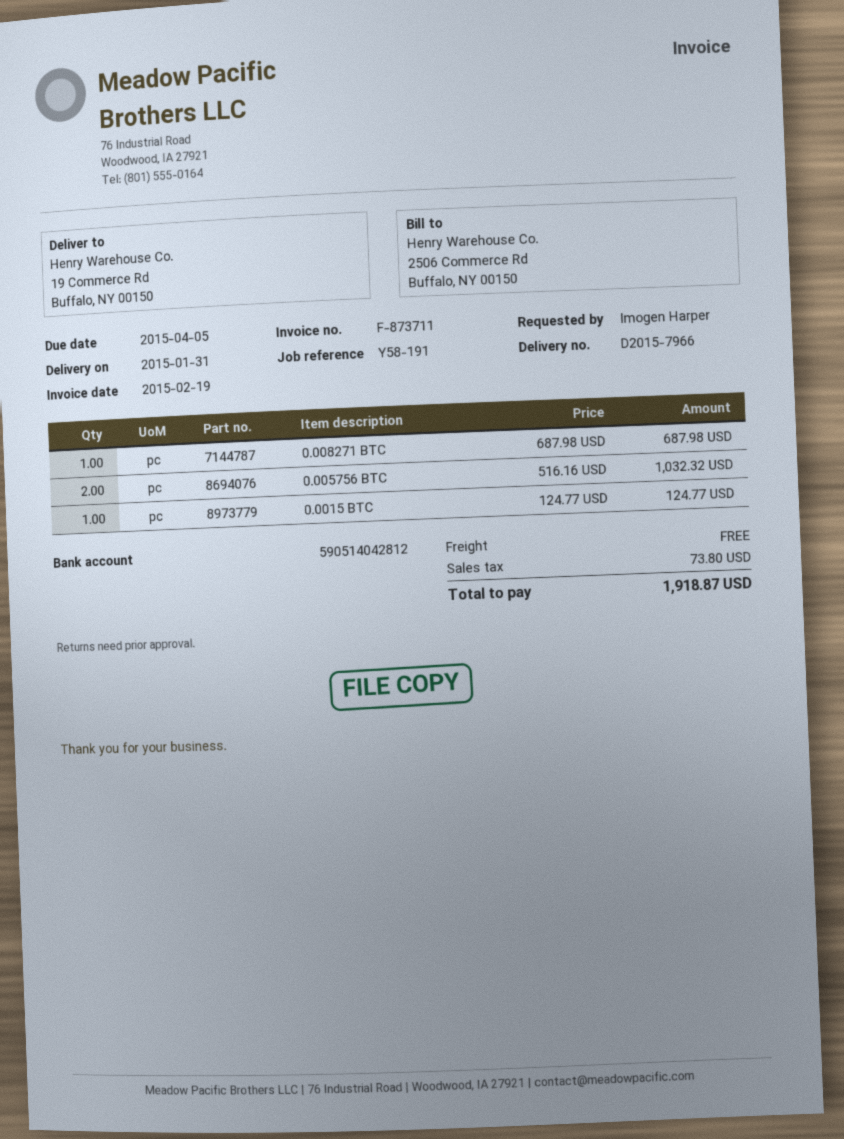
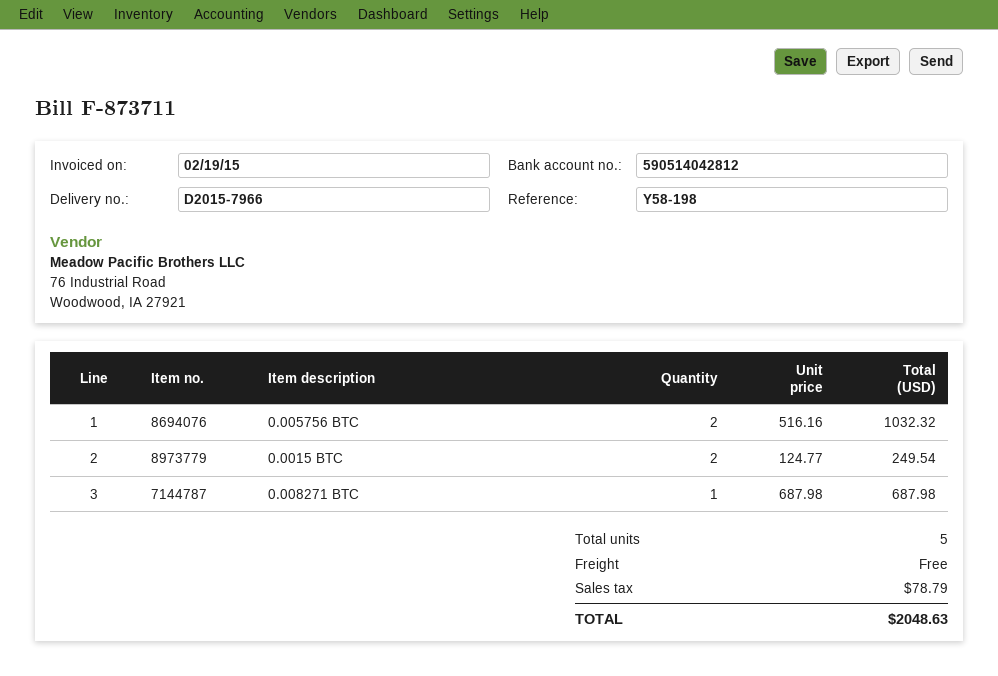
reference: Y58-191 -> Y58-198
0.0015 BTC: 1 x 124.77 = 124.77 -> 2 x 124.77 = 249.54
tax: 73.80 -> 78.79
total: 1918.87 -> 2048.63

